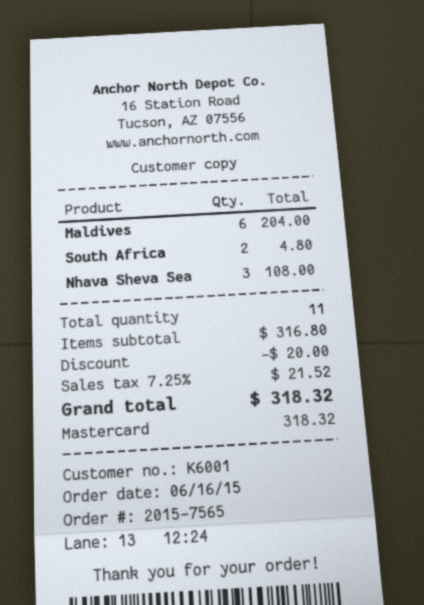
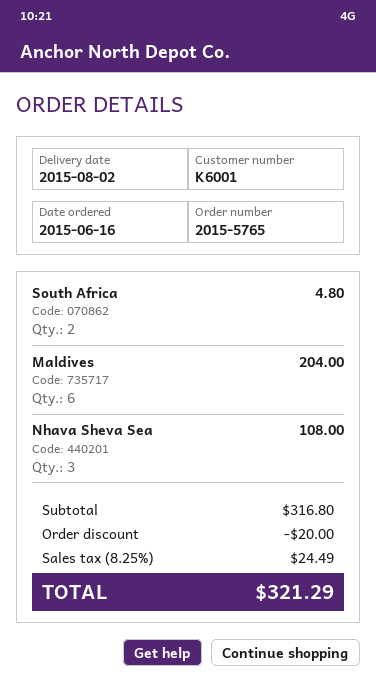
order number: 2015-7565 -> 2015-5765
tax: 7.25% = 21.52 -> 8.25% = 24.49
total: 318.32 -> 321.29

